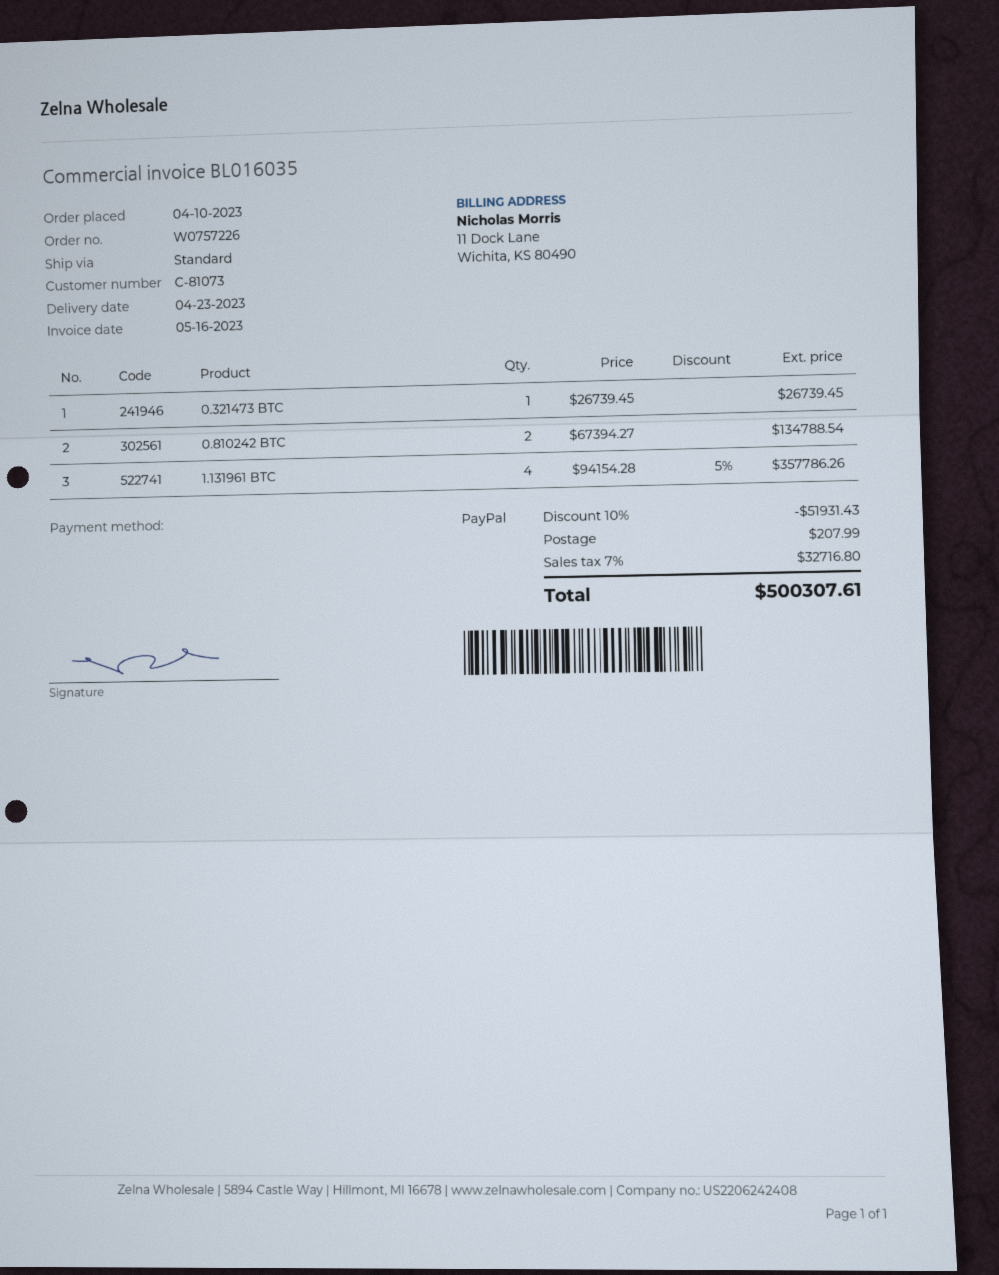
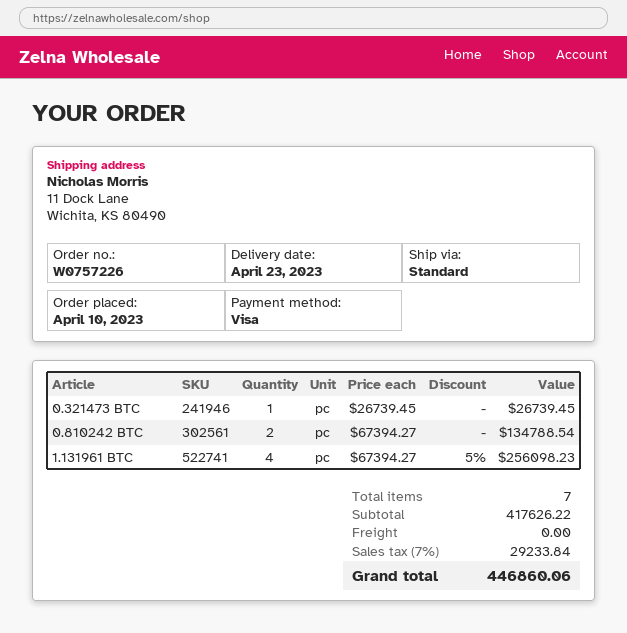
payment method: PayPal -> Visa
1.131961 BTC: 4 x 94154.28 - 5% = 357786.26 -> 4 x 67394.27 - 5% = 256098.23
discount: 10% = 51931.43 -> none
shipping: 207.99 -> 0.00
tax: 7% = 32716.80 -> 7% = 29233.84
total: 500307.61 -> 446860.06

